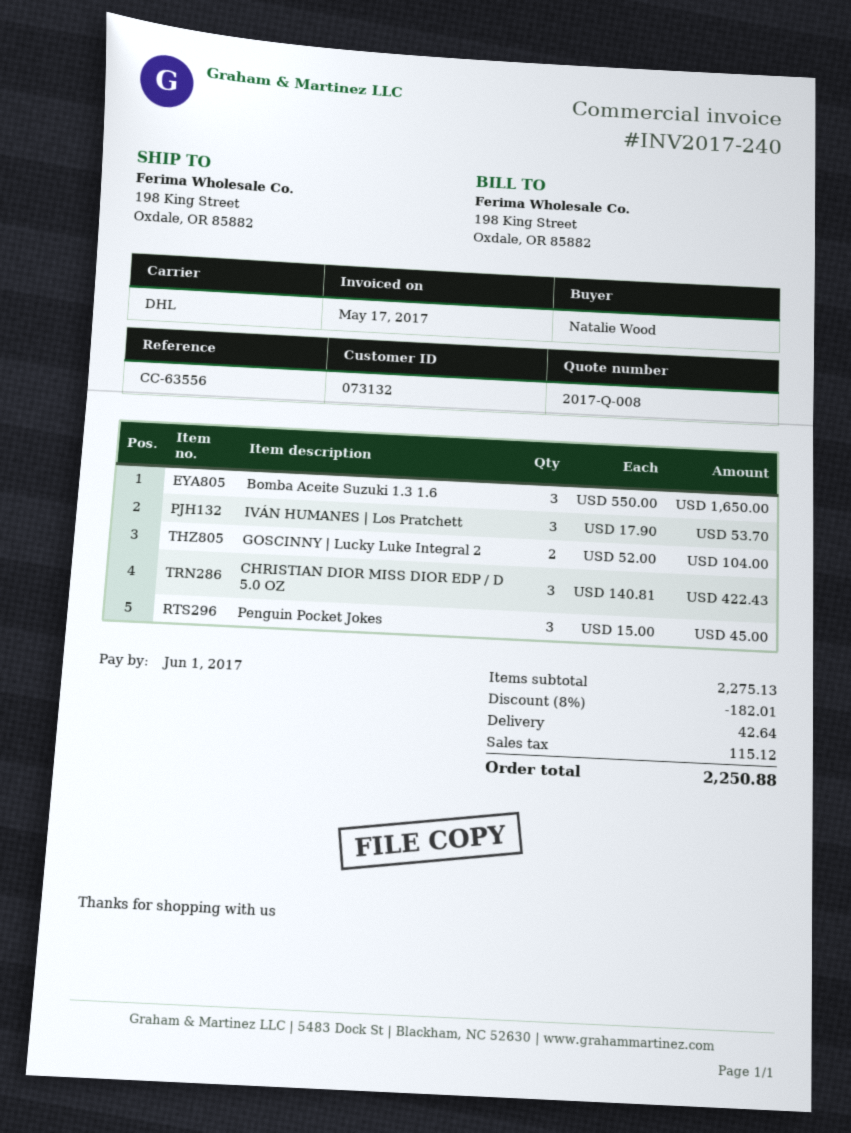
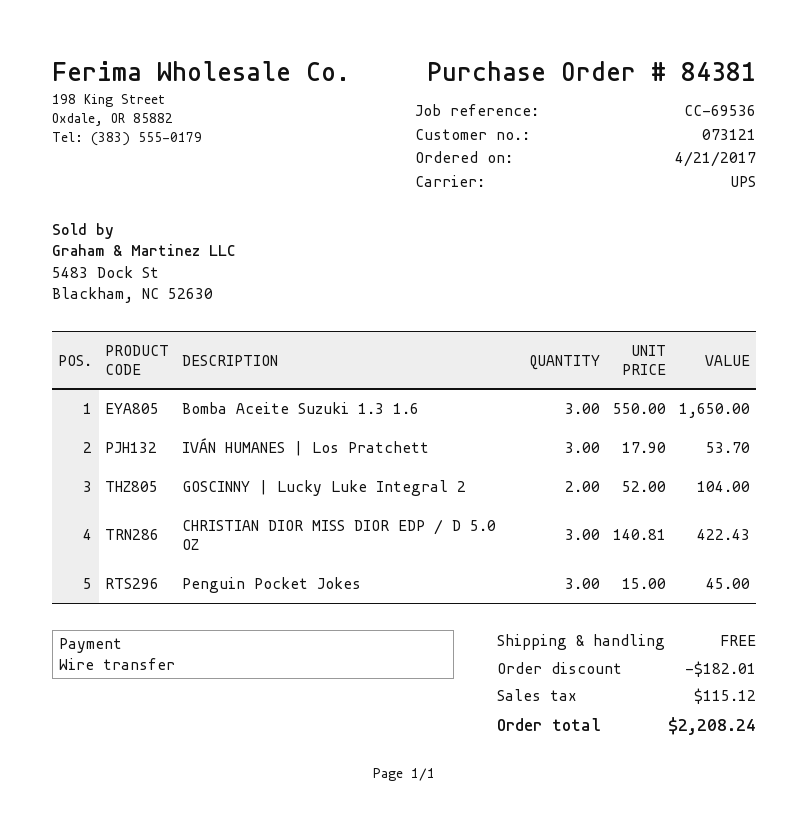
customer number: 073132 -> 073121
reference: CC-63556 -> CC-69536
shipping method: DHL -> UPS
shipping: 42.64 -> 0.00
total: 2250.88 -> 2208.24

